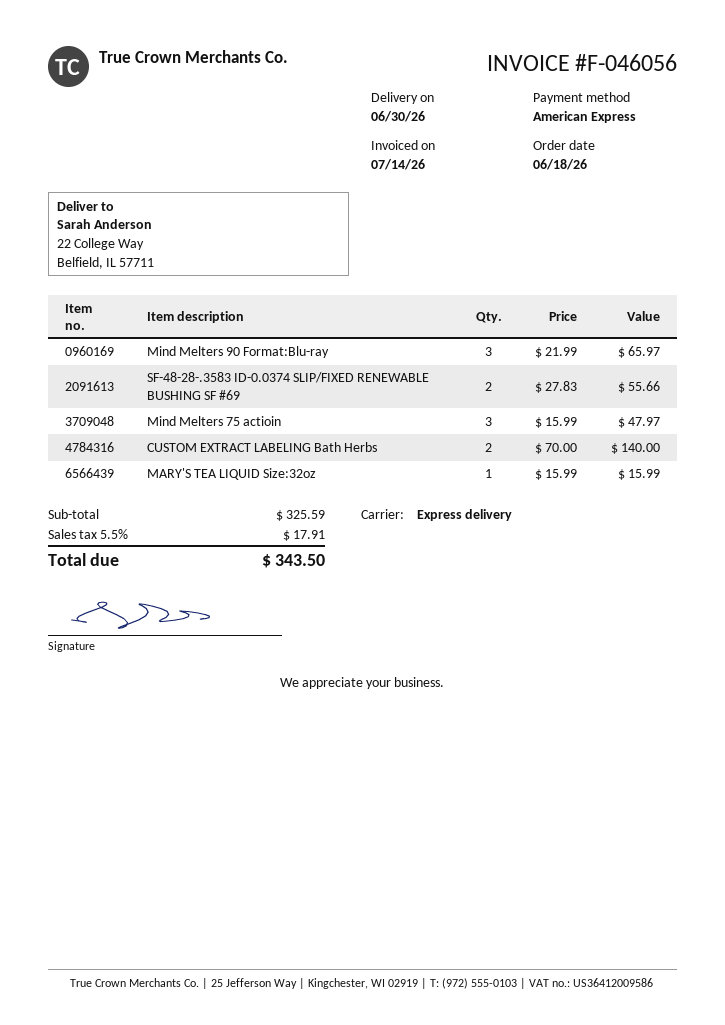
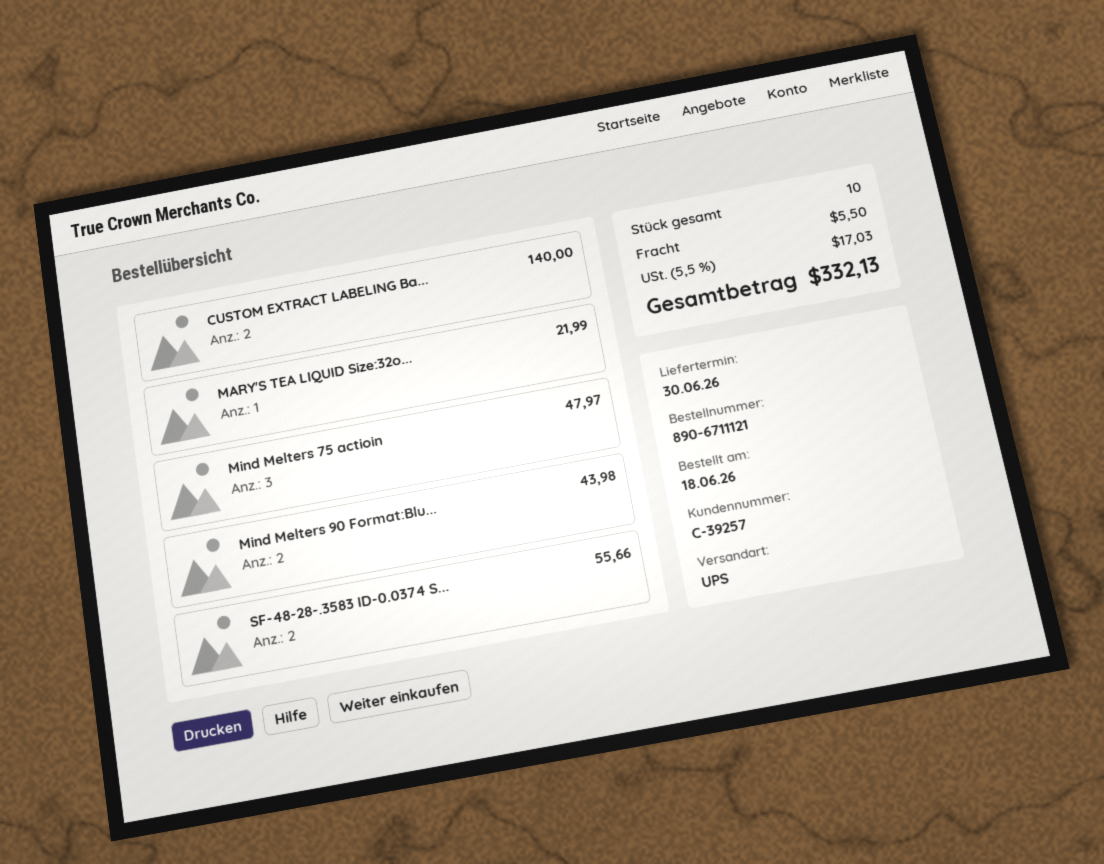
shipping method: express -> UPS
Mind Melters 90 Format:Blu-ray: 3 for 65.97 -> 2 for 43.98
MARY'S TEA LIQUID Size:32oz: 1 for 15.99 -> 1 for 21.99
shipping: none -> 5.50
tax: 5.5% = 17.91 -> 5.5% = 17.03
total: 343.50 -> 332.13

